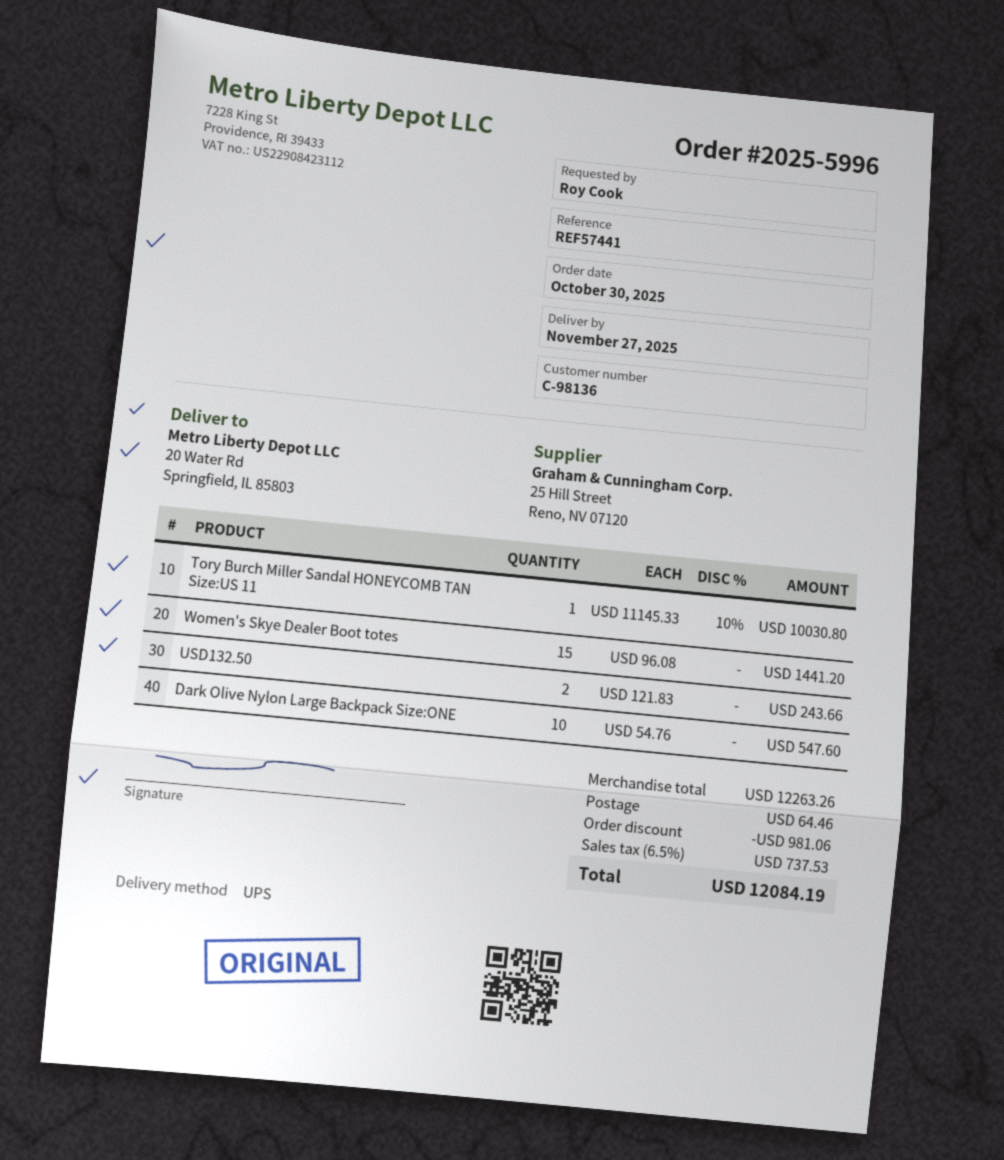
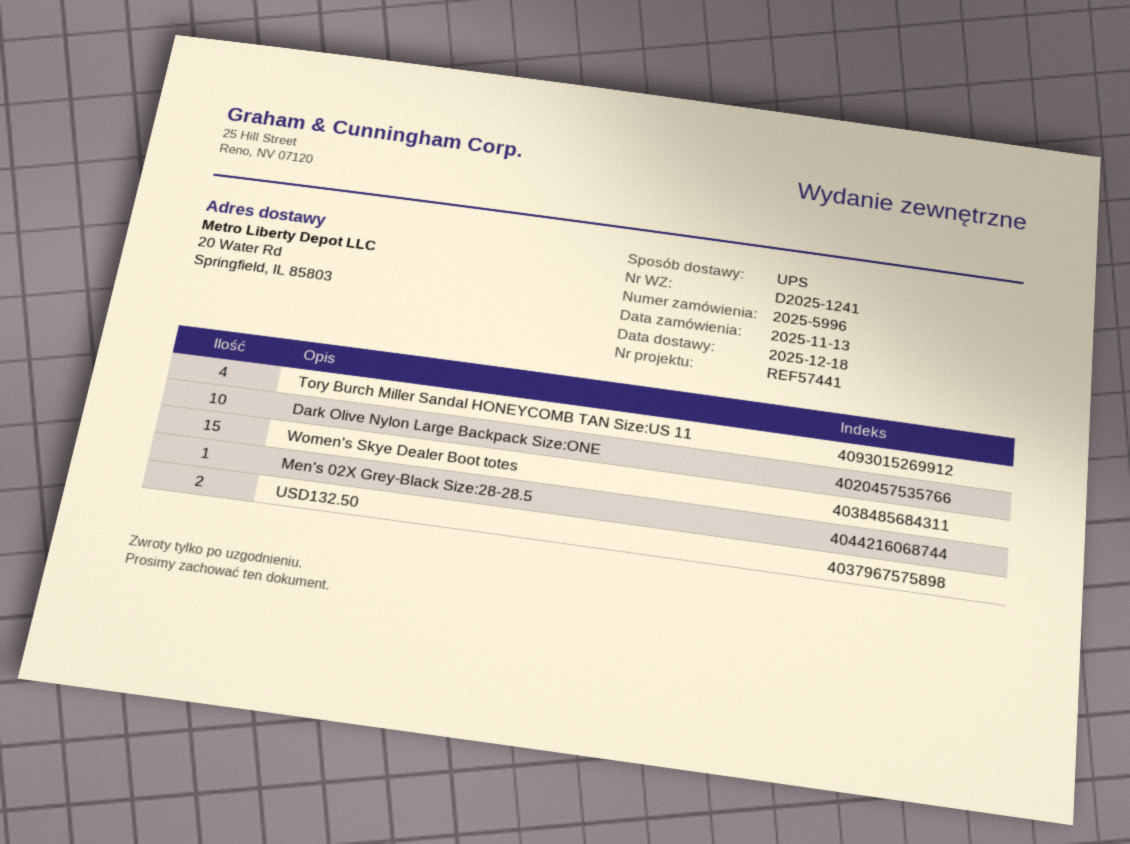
order date: 2025-10-30 -> 2025-11-13
delivery date: 2025-11-27 -> 2025-12-18
Tory Burch Miller Sandal HONEYCOMB TAN Size:US 11: 1 -> 4
Men's 02X Grey-Black Size:28-28.5: none -> 1

